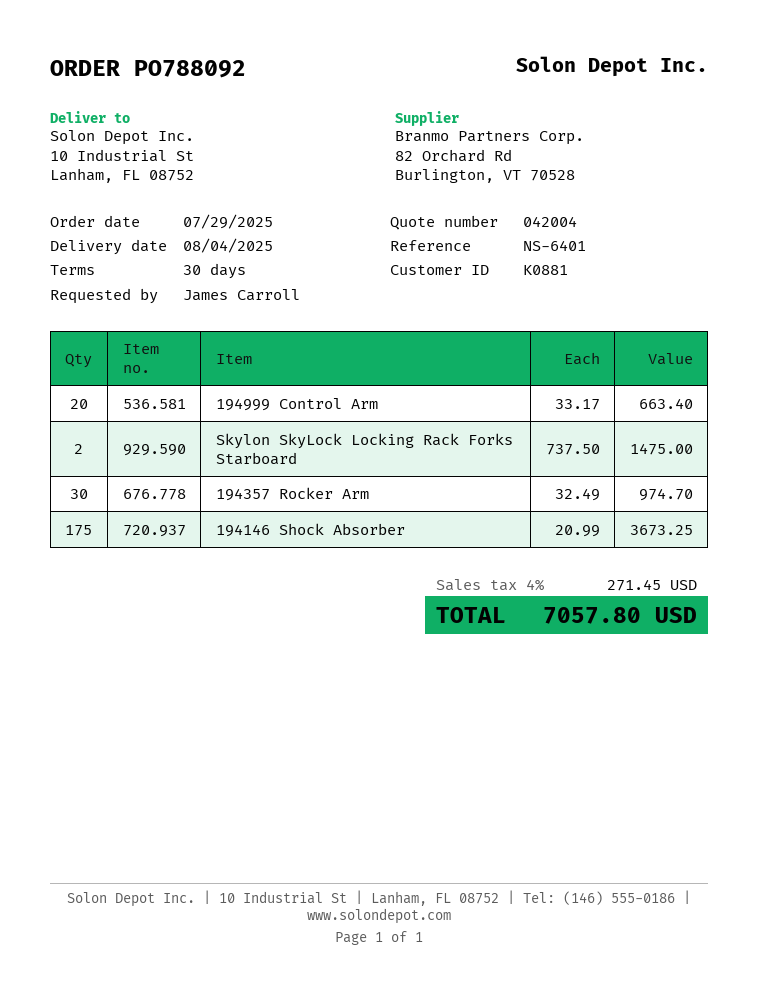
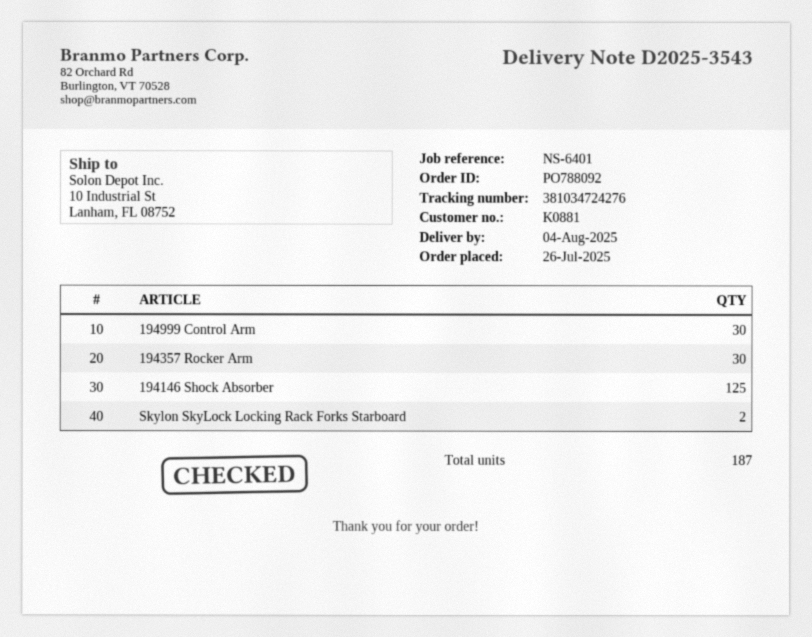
order date: 2025-07-29 -> 2025-07-26
194999 Control Arm: 20 -> 30
194146 Shock Absorber: 175 -> 125

